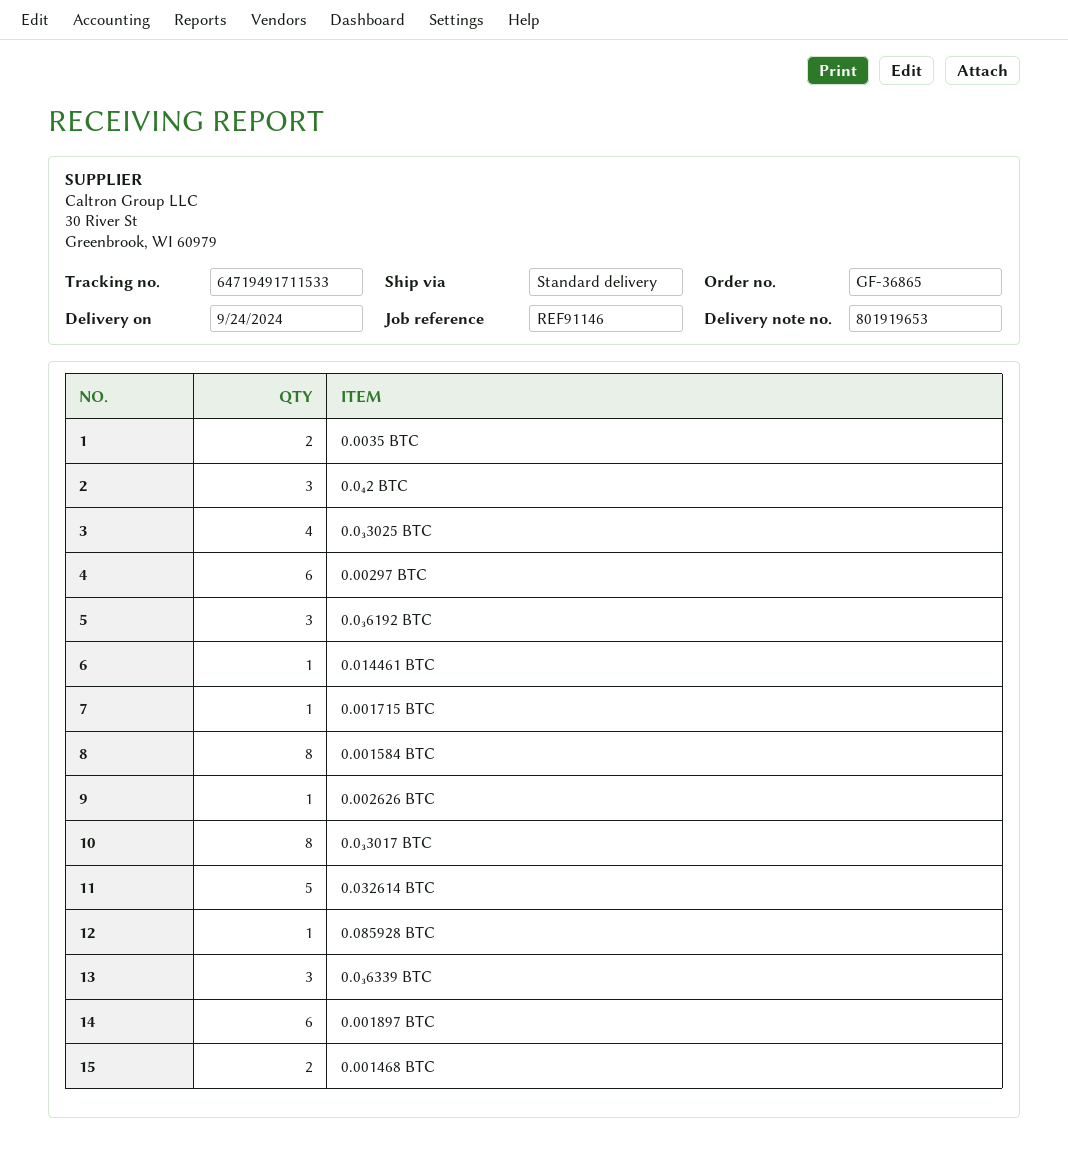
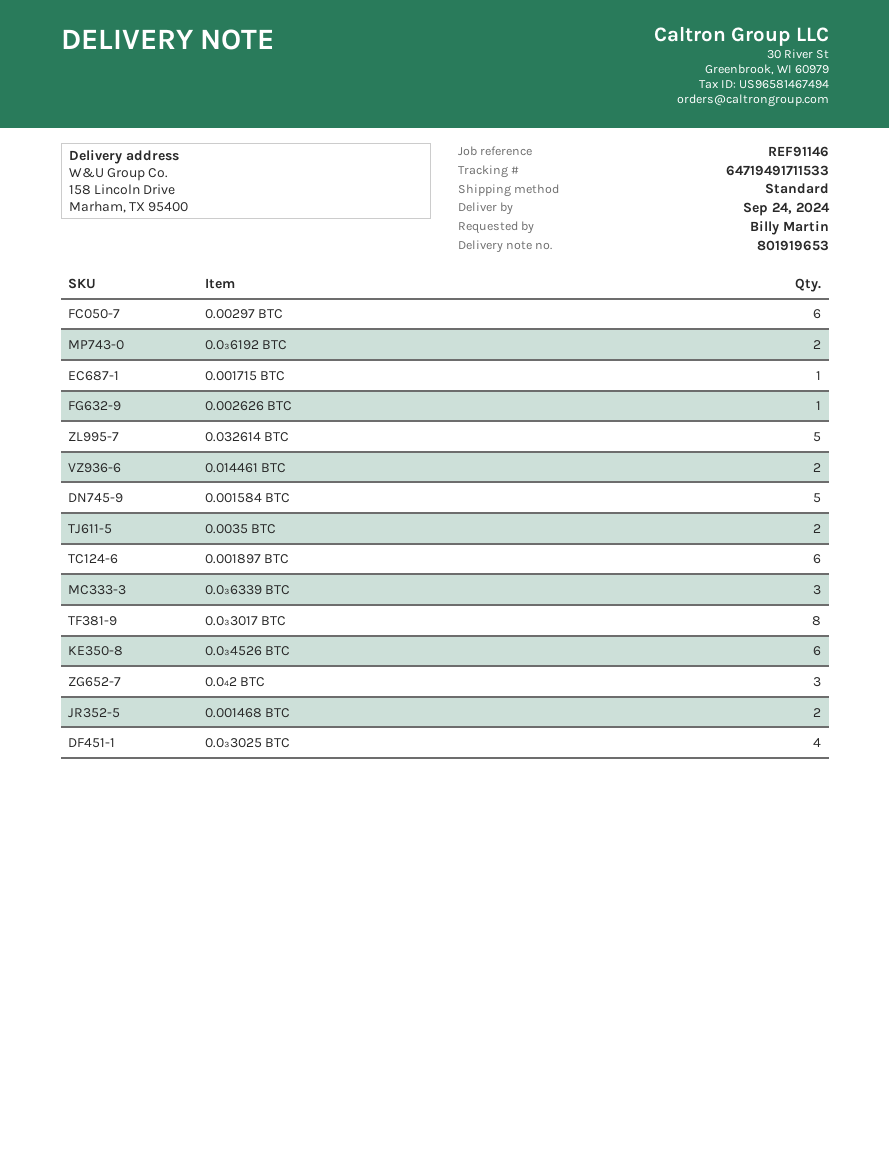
0.0₃6192 BTC: 3 -> 2
0.014461 BTC: 1 -> 2
0.001584 BTC: 8 -> 5
0.085928 BTC: 1 -> none
0.0₃4526 BTC: none -> 6

